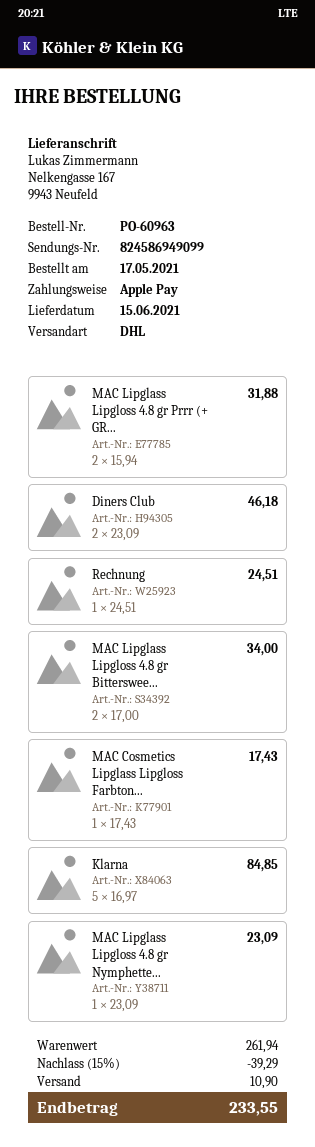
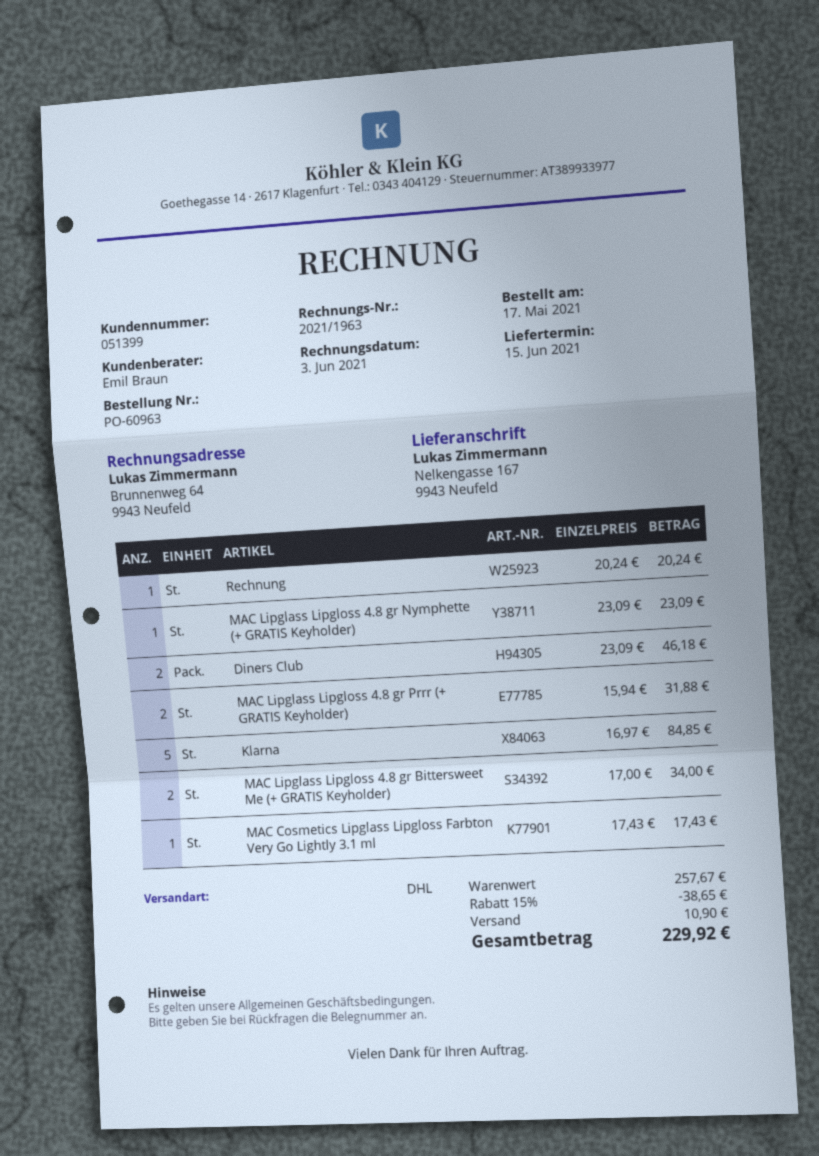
Rechnung: 1 x 24.51 = 24.51 -> 1 x 20.24 = 20.24
subtotal: 261.94 -> 257.67
discount: 15% = 39.29 -> 15% = 38.65
total: 233.55 -> 229.92

